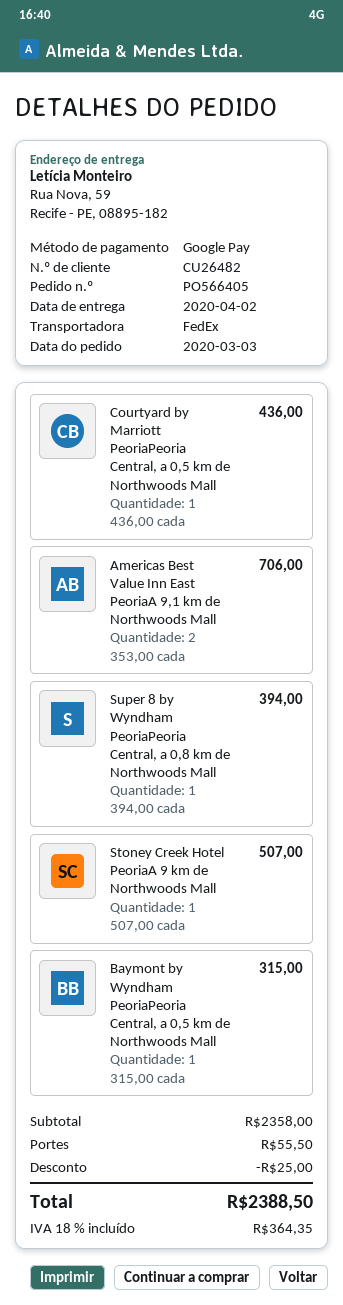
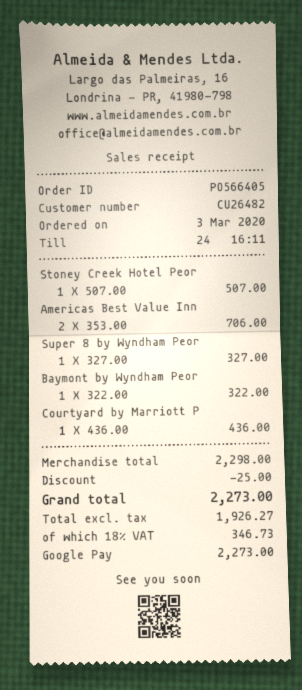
Super 8 by Wyndham PeoriaPeoria Central, a 0,8 km de Northwoods Mall: 1 x 394.00 = 394.00 -> 1 x 327.00 = 327.00
Baymont by Wyndham PeoriaPeoria Central, a 0,5 km de Northwoods Mall: 1 x 315.00 = 315.00 -> 1 x 322.00 = 322.00
subtotal: 2358.00 -> 2298.00
shipping: 55.50 -> none
tax: 18% = 364.35 -> 18% = 346.73
total: 2388.50 -> 2273.00

